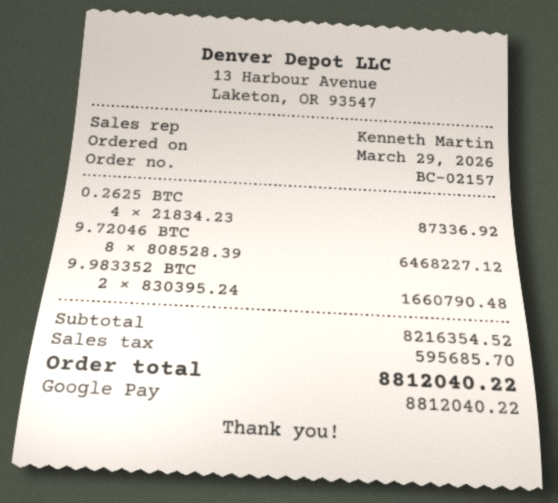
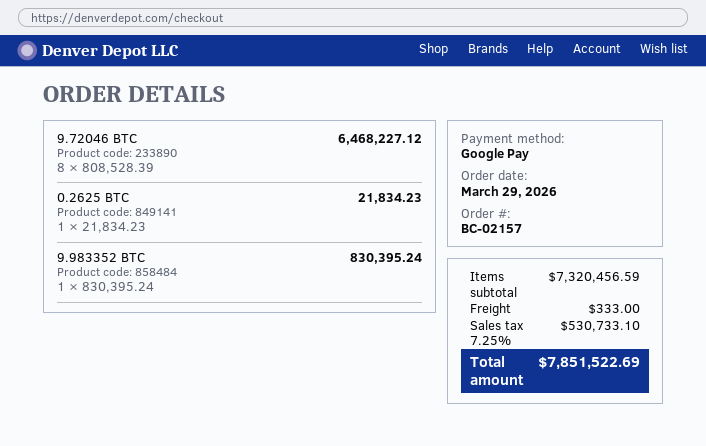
0.2625 BTC: 4 x 21834.23 = 87336.92 -> 1 x 21834.23 = 21834.23
9.983352 BTC: 2 x 830395.24 = 1660790.48 -> 1 x 830395.24 = 830395.24
subtotal: 8216354.52 -> 7320456.59
shipping: none -> 333.00
tax: 595685.70 -> 530733.10
total: 8812040.22 -> 7851522.69

